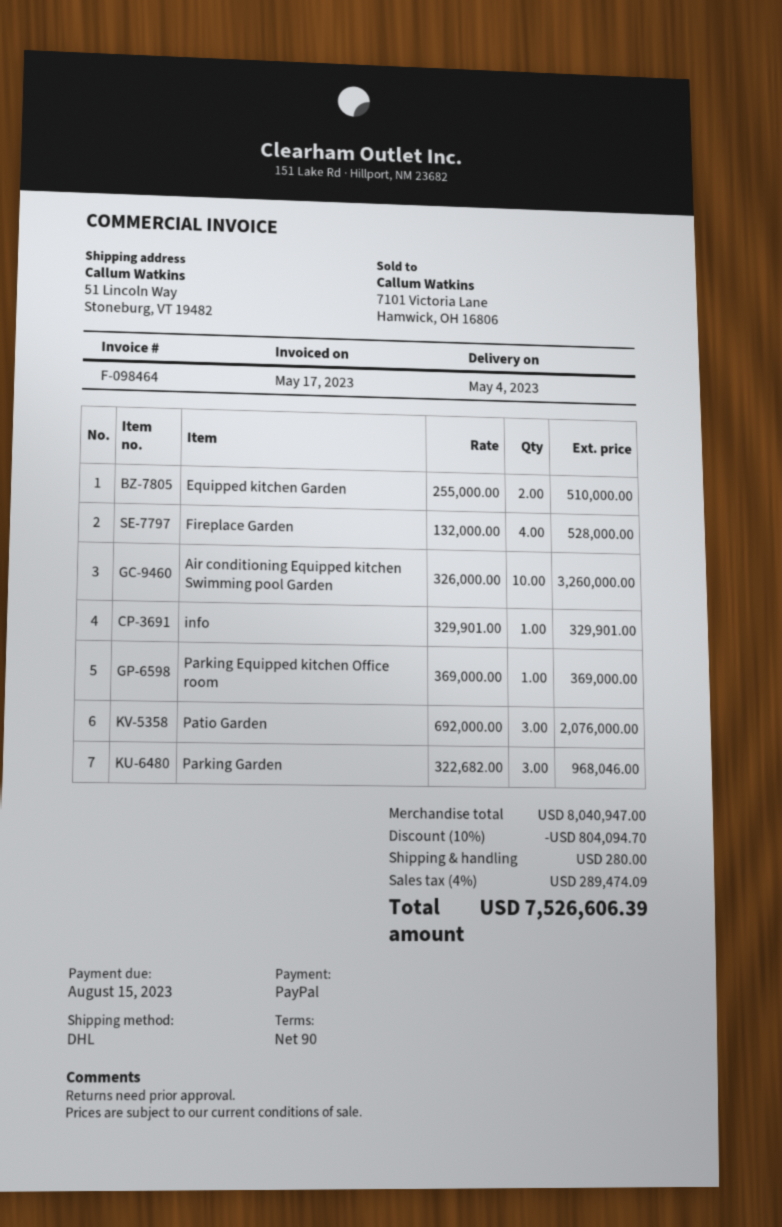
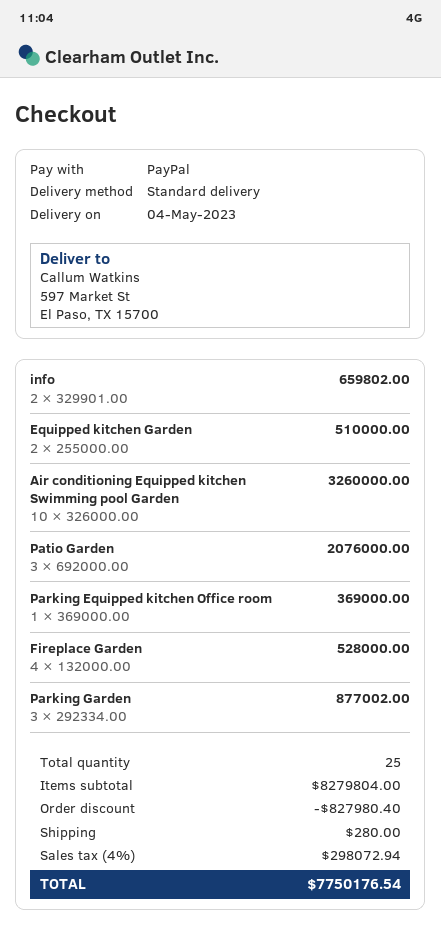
shipping method: DHL -> standard
ship to: 51 Lincoln Way, Stoneburg, VT 19482 -> 597 Market St, El Paso, TX 15700
info: 1 x 329901.00 = 329901.00 -> 2 x 329901.00 = 659802.00
Parking Garden: 3 x 322682.00 = 968046.00 -> 3 x 292334.00 = 877002.00
subtotal: 8040947.00 -> 8279804.00
discount: 804094.70 -> 827980.40
tax: 4% = 289474.09 -> 4% = 298072.94
total: 7526606.39 -> 7750176.54

